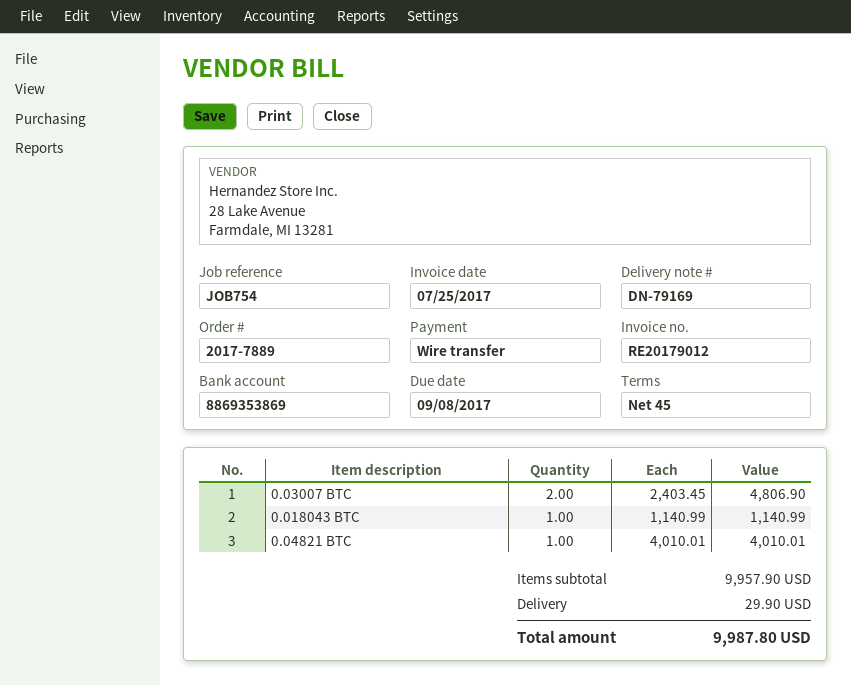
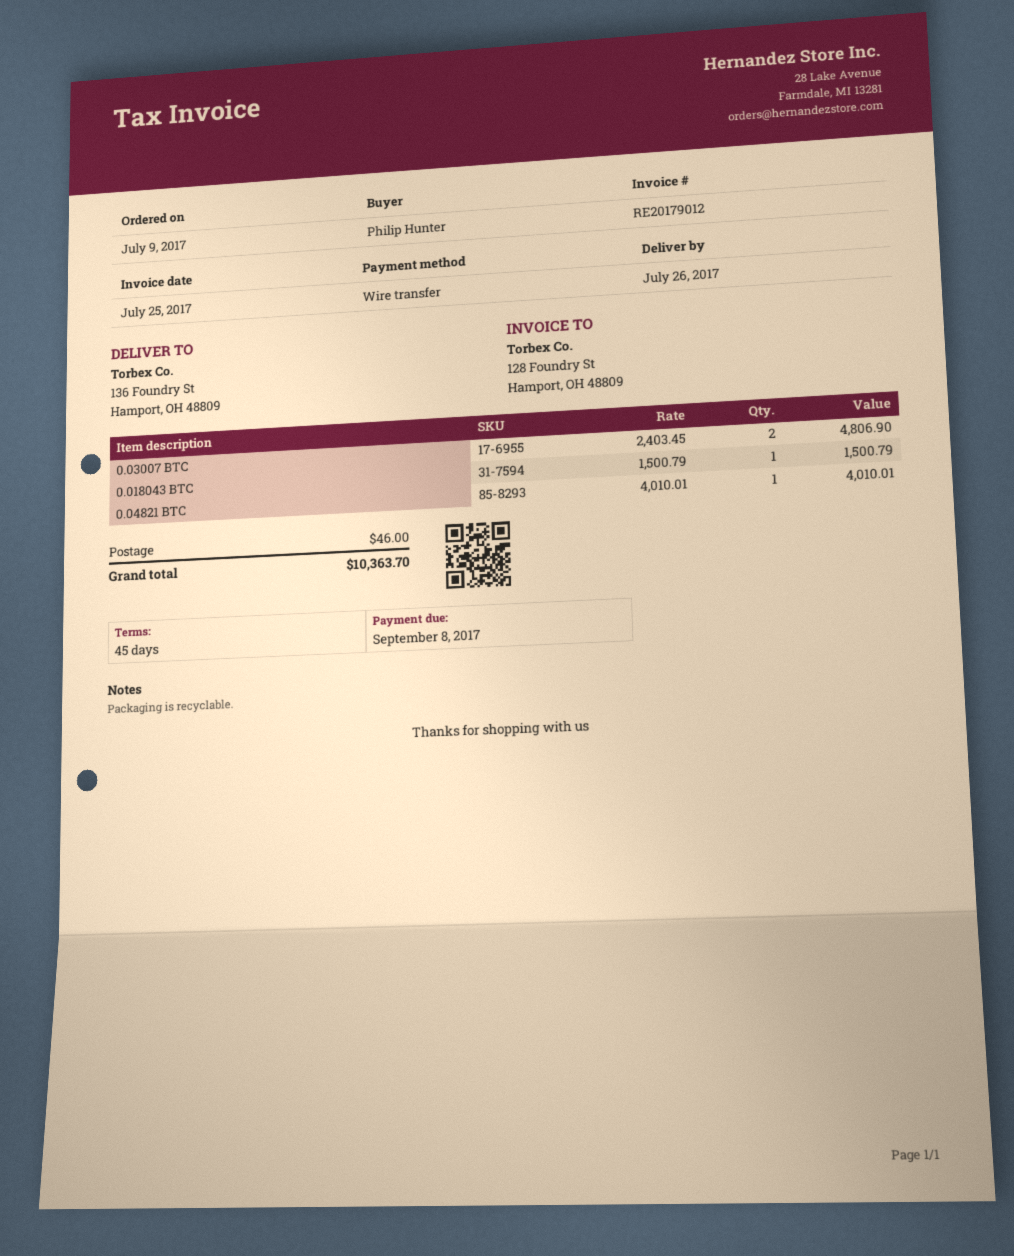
0.018043 BTC: 1 x 1140.99 = 1140.99 -> 1 x 1500.79 = 1500.79
shipping: 29.90 -> 46.00
total: 9987.80 -> 10363.70

